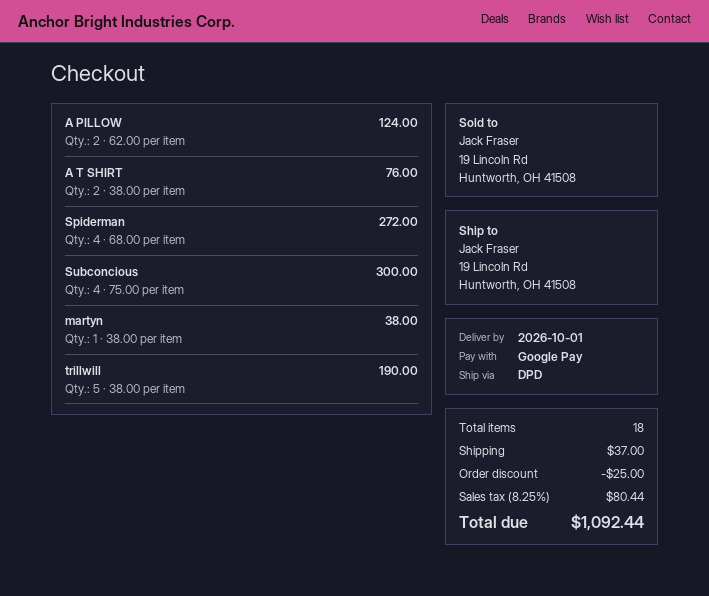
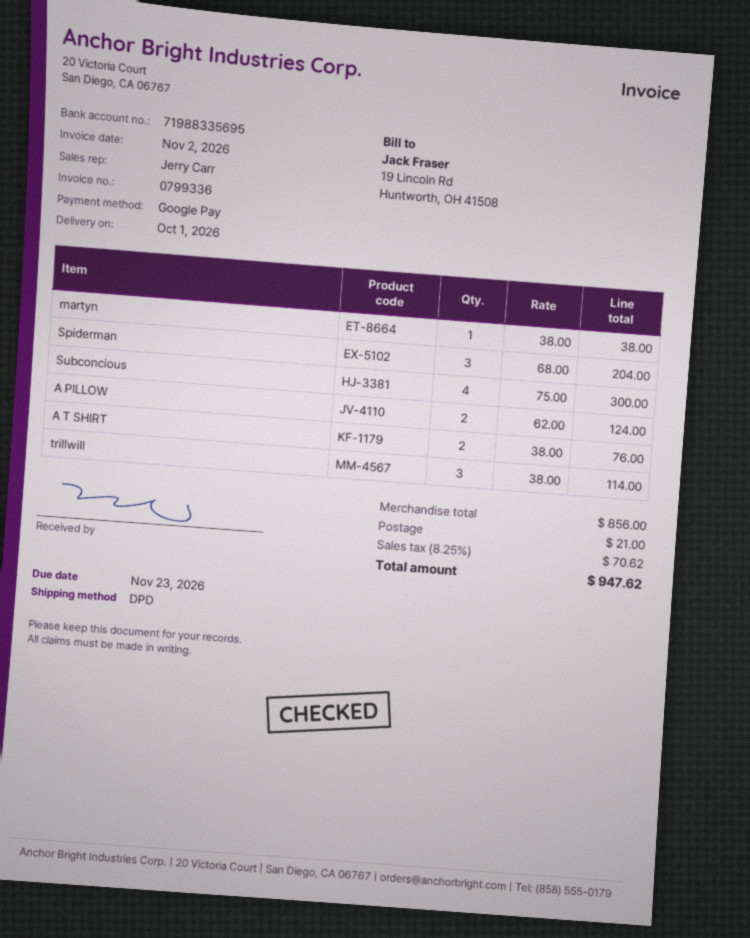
Spiderman: 4 x 68.00 = 272.00 -> 3 x 68.00 = 204.00
trillwill: 5 x 38.00 = 190.00 -> 3 x 38.00 = 114.00
discount: 25.00 -> none
shipping: 37.00 -> 21.00
tax: 8.25% = 80.44 -> 8.25% = 70.62
total: 1092.44 -> 947.62

